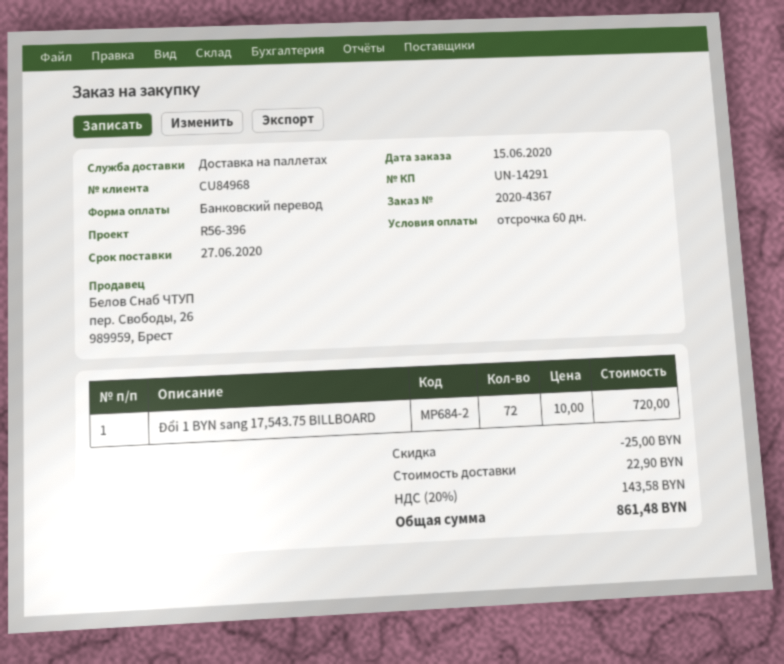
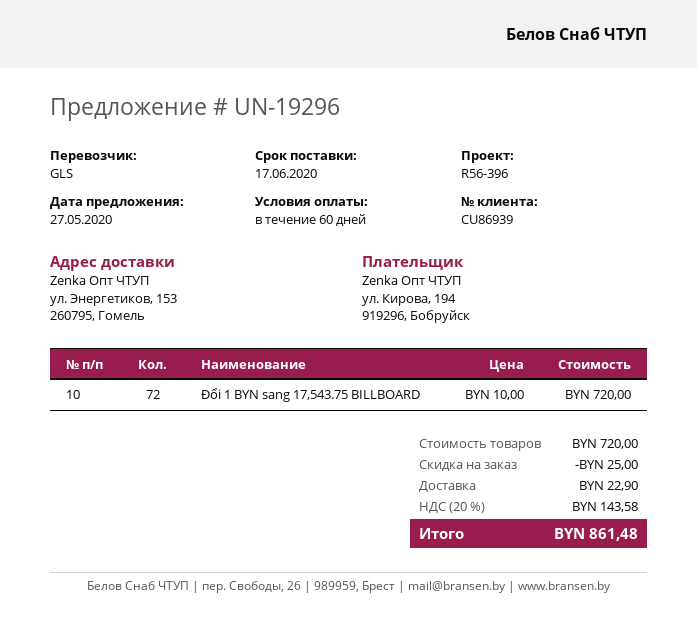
quote number: UN-14291 -> UN-19296
delivery date: 2020-06-27 -> 2020-06-17
customer number: CU84968 -> CU86939
shipping method: pallet freight -> GLS

